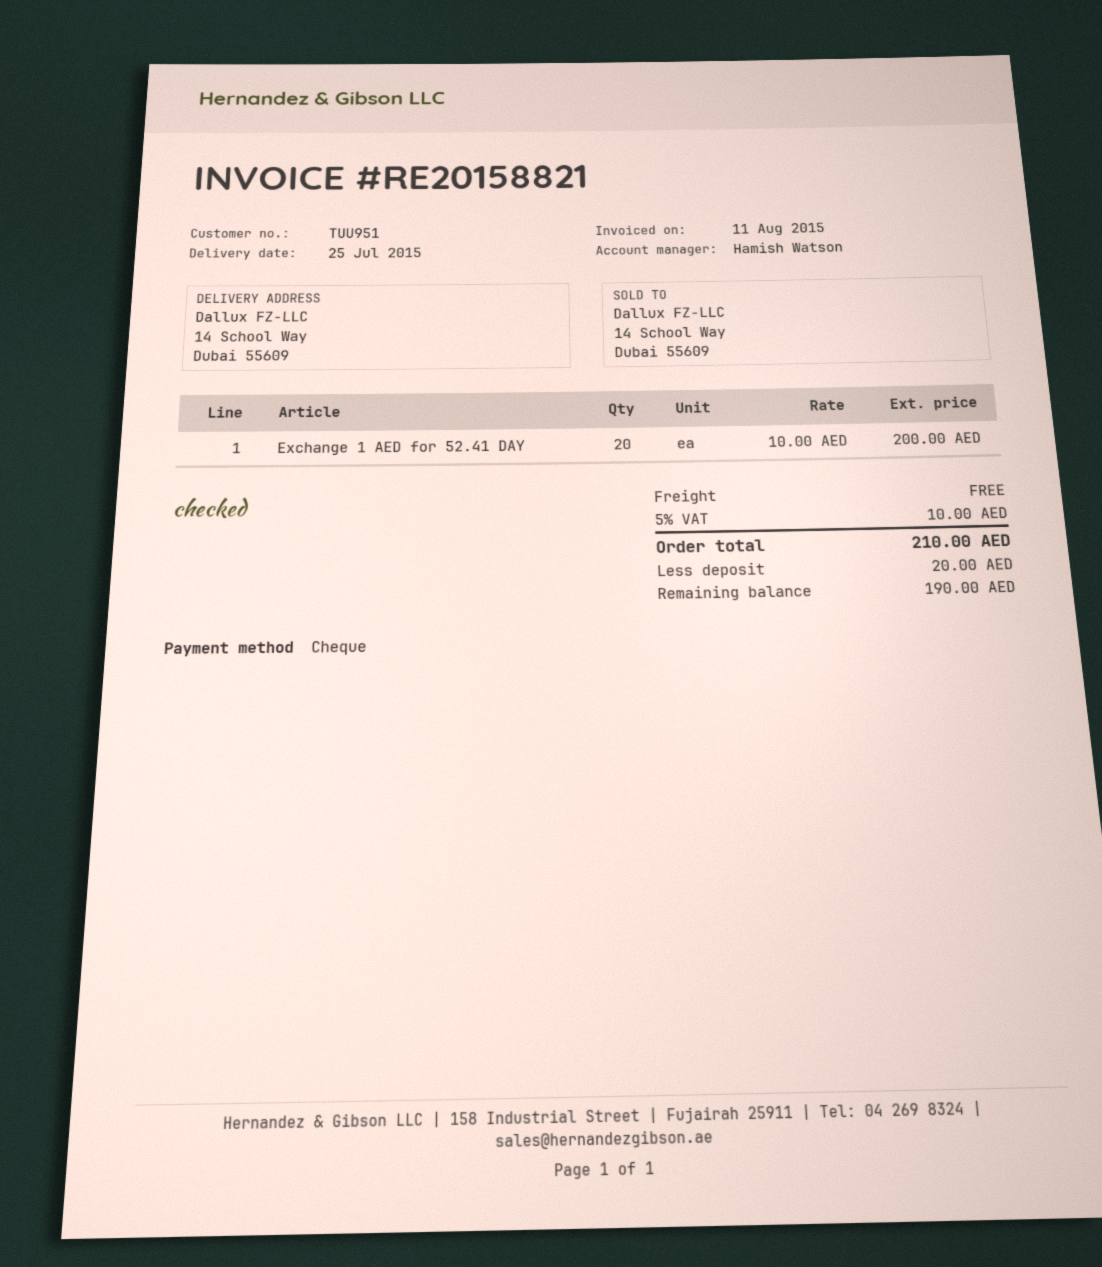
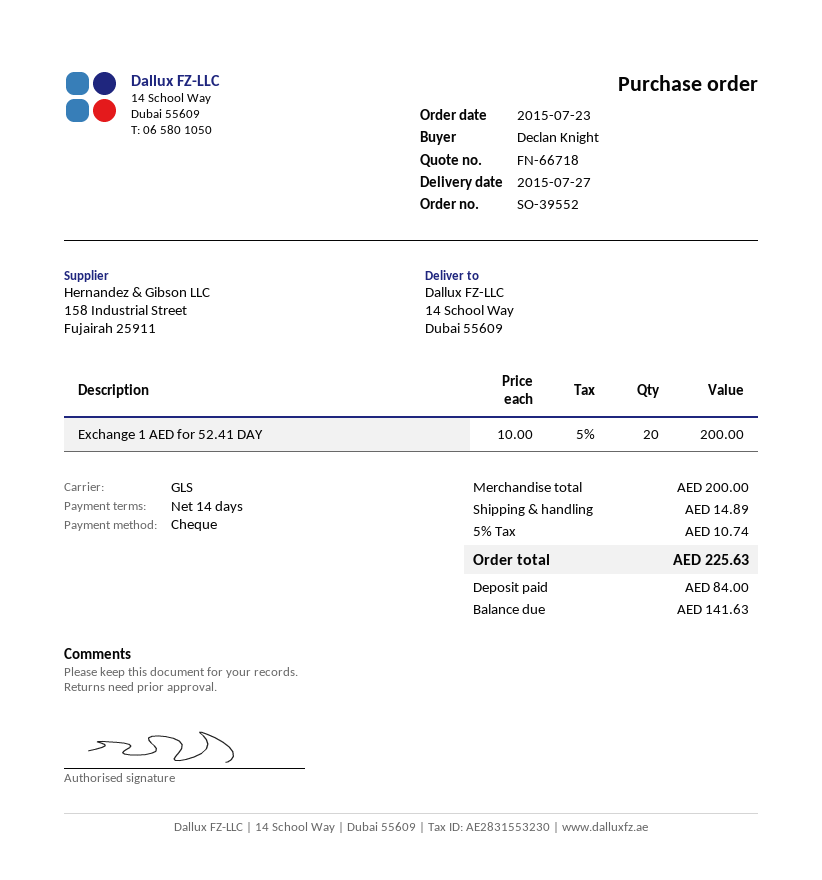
delivery date: 2015-07-25 -> 2015-07-27
shipping: 0.00 -> 14.89
tax: 5% = 10.00 -> 5% = 10.74
total: 210.00 -> 225.63
deposit: 20.00 -> 84.00
balance: 190.00 -> 141.63

